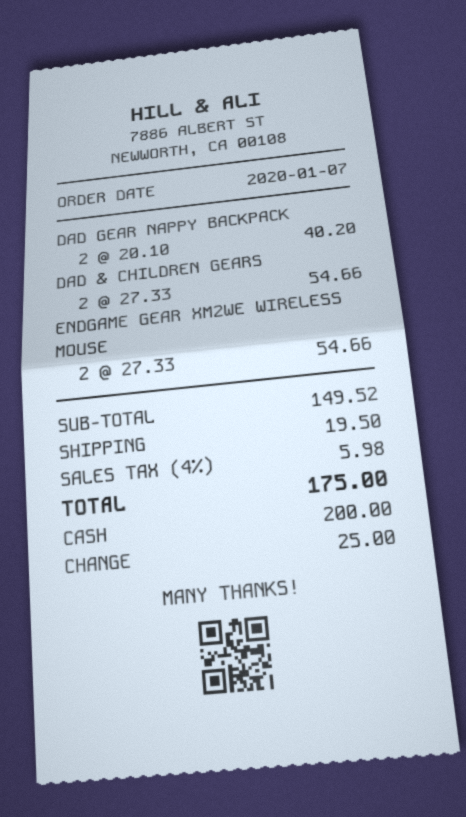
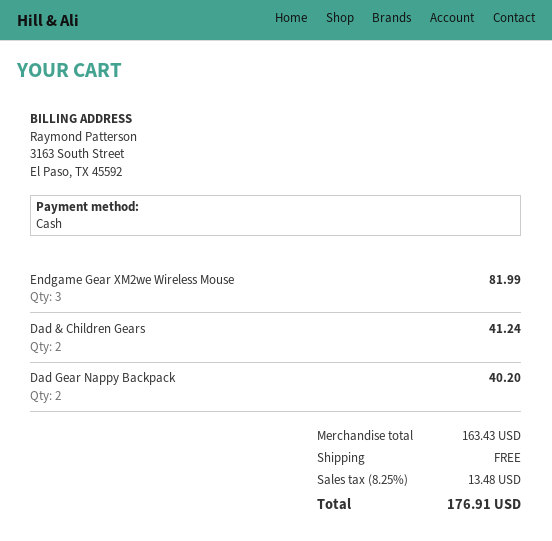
DAD & CHILDREN GEARS: 2 for 54.66 -> 2 for 41.24
ENDGAME GEAR XM2WE WIRELESS MOUSE: 2 for 54.66 -> 3 for 81.99
subtotal: 149.52 -> 163.43
shipping: 19.50 -> 0.00
tax: 4% = 5.98 -> 8.25% = 13.48
total: 175.00 -> 176.91

